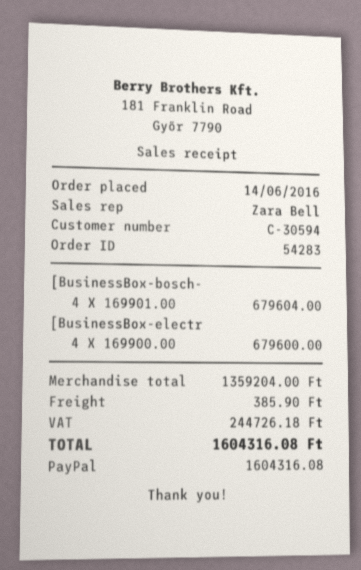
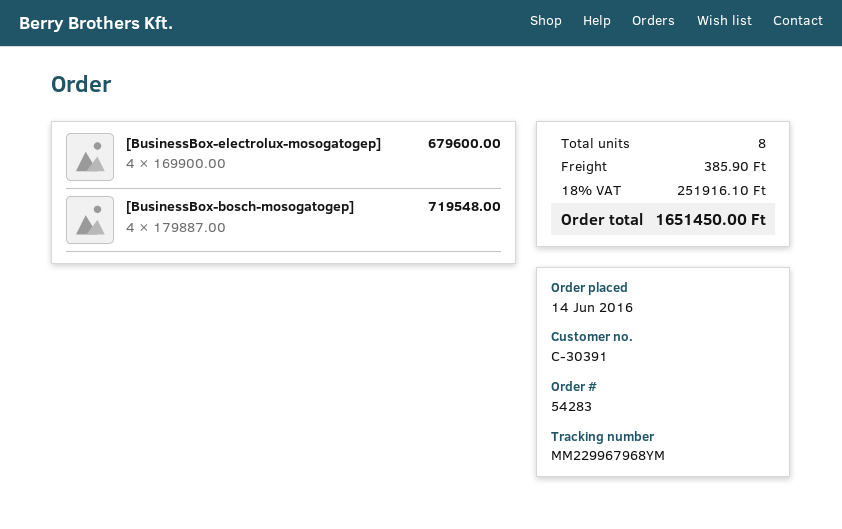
customer number: C-30594 -> C-30391
[BusinessBox-bosch-: 4 x 169901.00 = 679604.00 -> 4 x 179887.00 = 719548.00
tax: 244726.18 -> 251916.10
total: 1604316.08 -> 1651450.00

